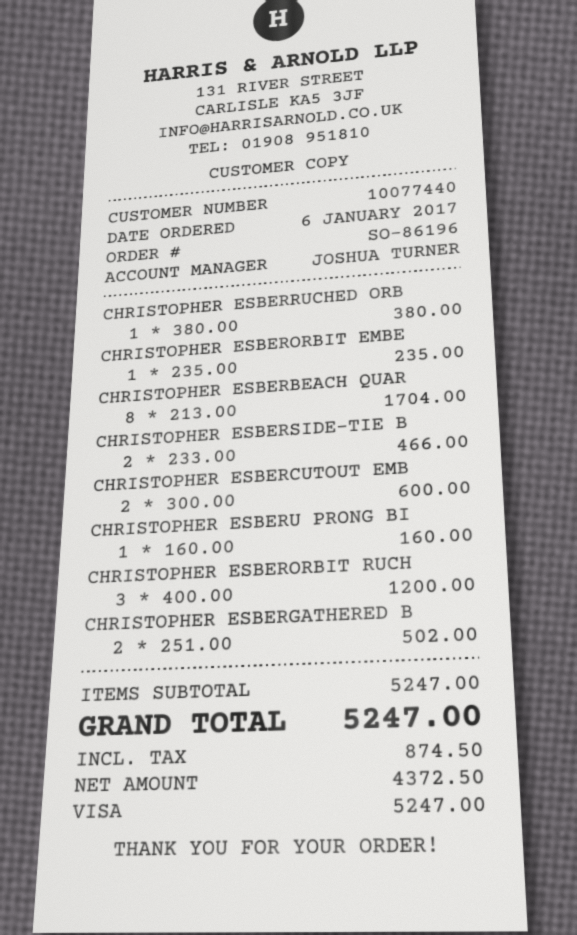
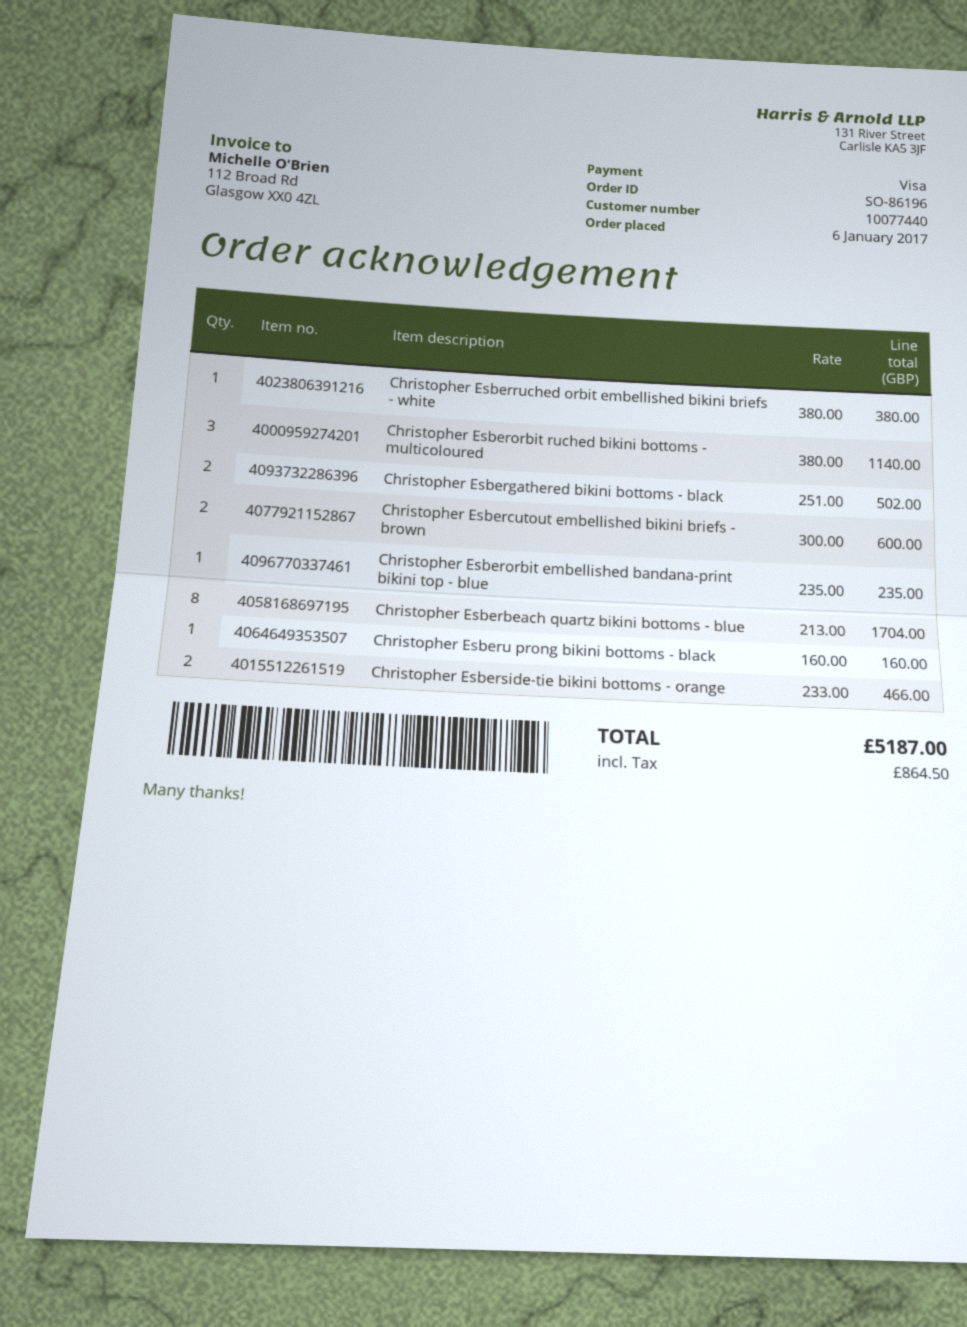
CHRISTOPHER ESBERORBIT RUCH: 3 x 400.00 = 1200.00 -> 3 x 380.00 = 1140.00
tax: 874.50 -> 864.50
total: 5247.00 -> 5187.00

